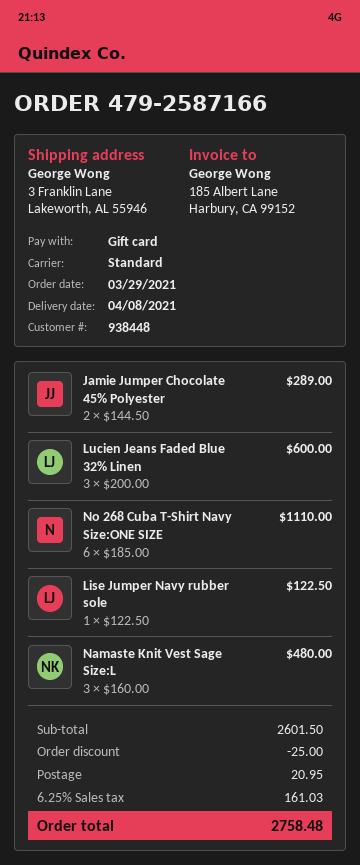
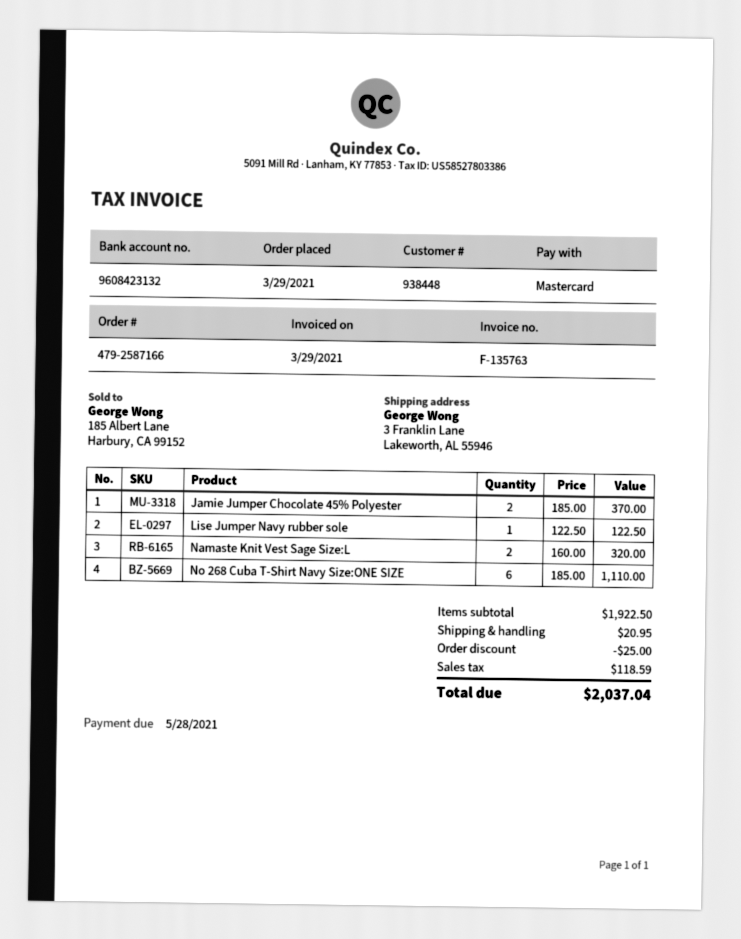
payment method: gift card -> Mastercard
Jamie Jumper Chocolate 45% Polyester: 2 x 144.50 = 289.00 -> 2 x 185.00 = 370.00
Lucien Jeans Faded Blue 32% Linen: 3 x 200.00 = 600.00 -> none
Namaste Knit Vest Sage Size:L: 3 x 160.00 = 480.00 -> 2 x 160.00 = 320.00
subtotal: 2601.50 -> 1922.50
tax: 161.03 -> 118.59
total: 2758.48 -> 2037.04

